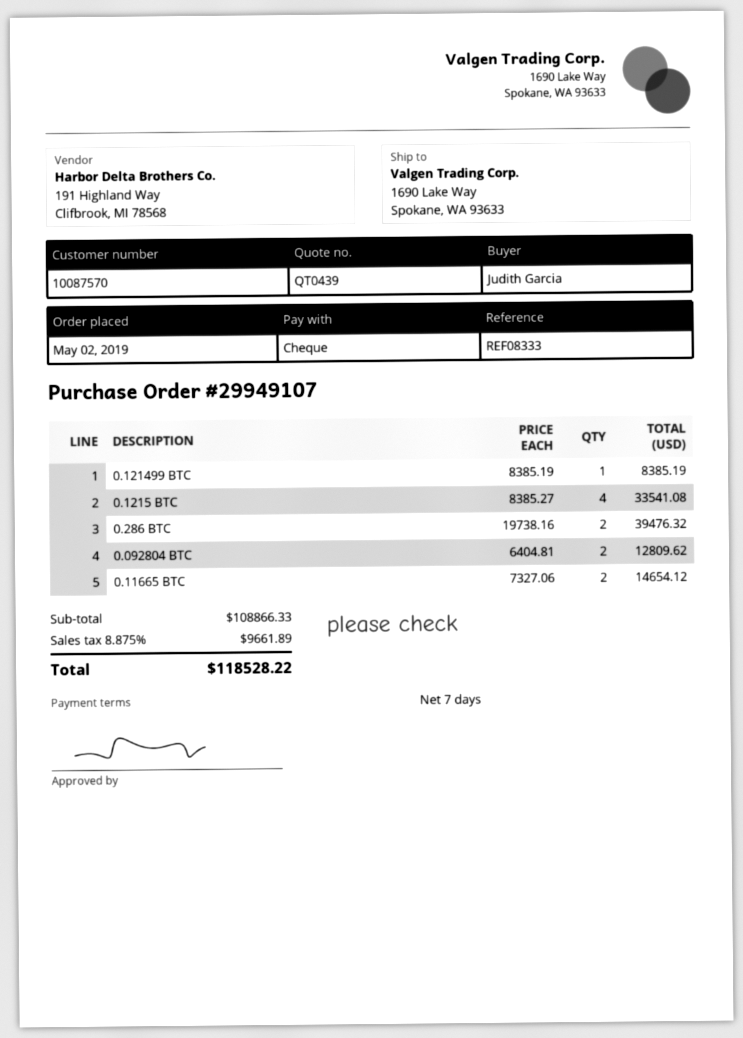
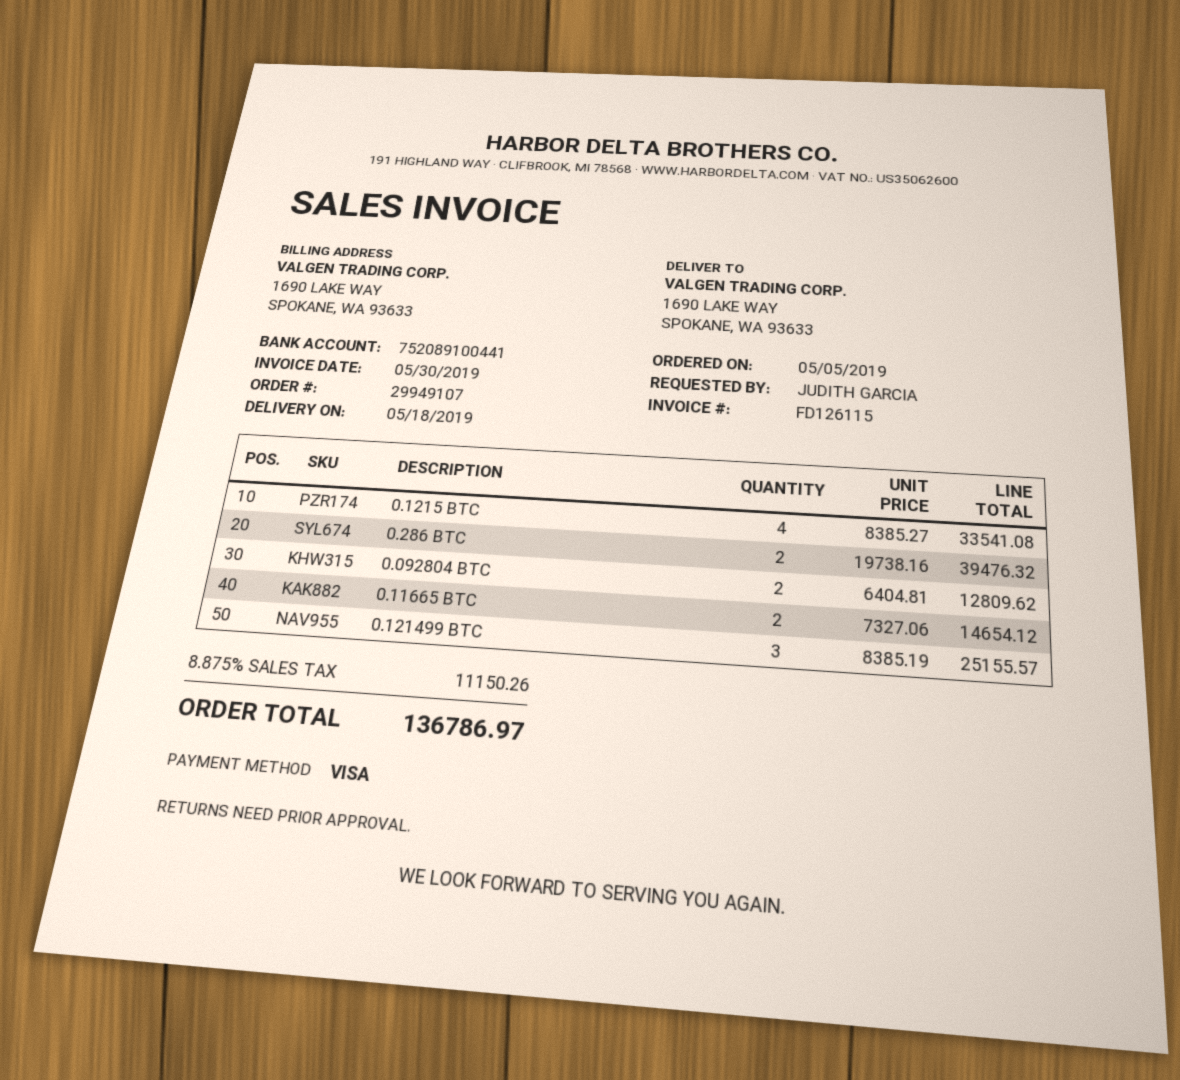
order date: 2019-05-02 -> 2019-05-05
payment method: cheque -> Visa
0.121499 BTC: 1 x 8385.19 = 8385.19 -> 3 x 8385.19 = 25155.57
tax: 8.875% = 9661.89 -> 8.875% = 11150.26
total: 118528.22 -> 136786.97

